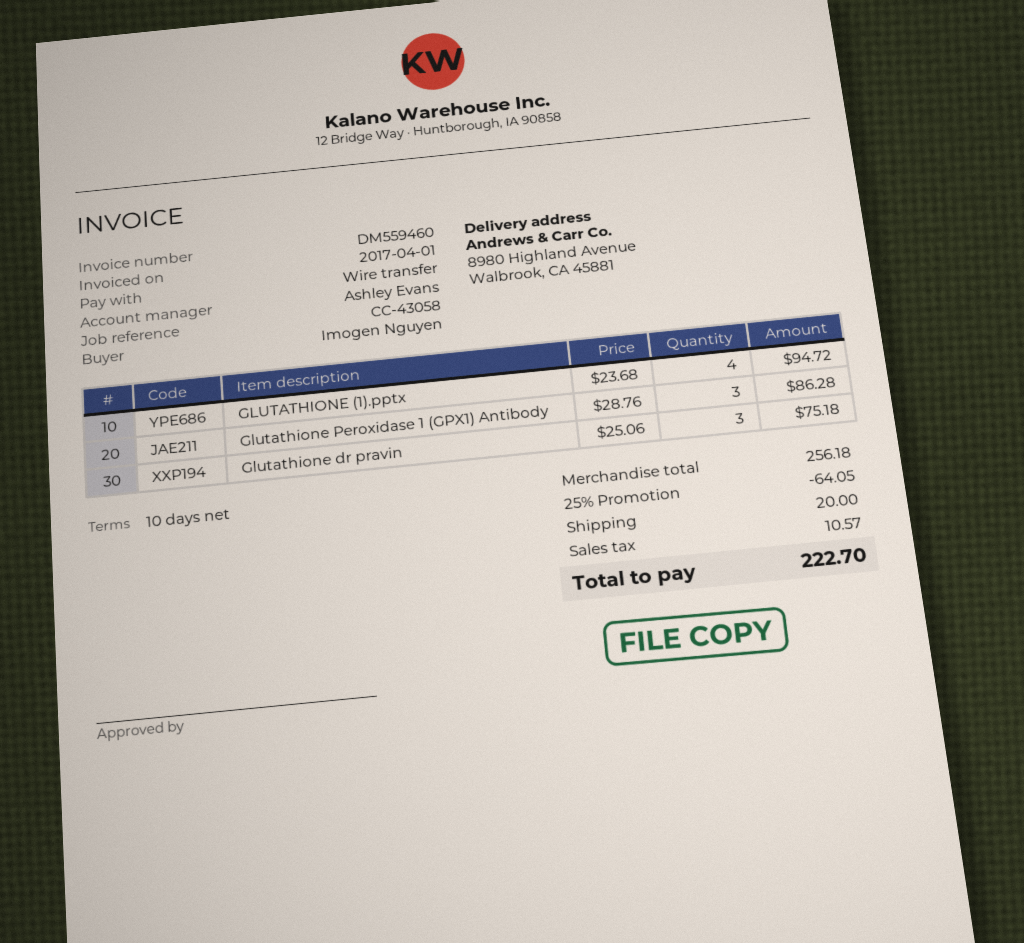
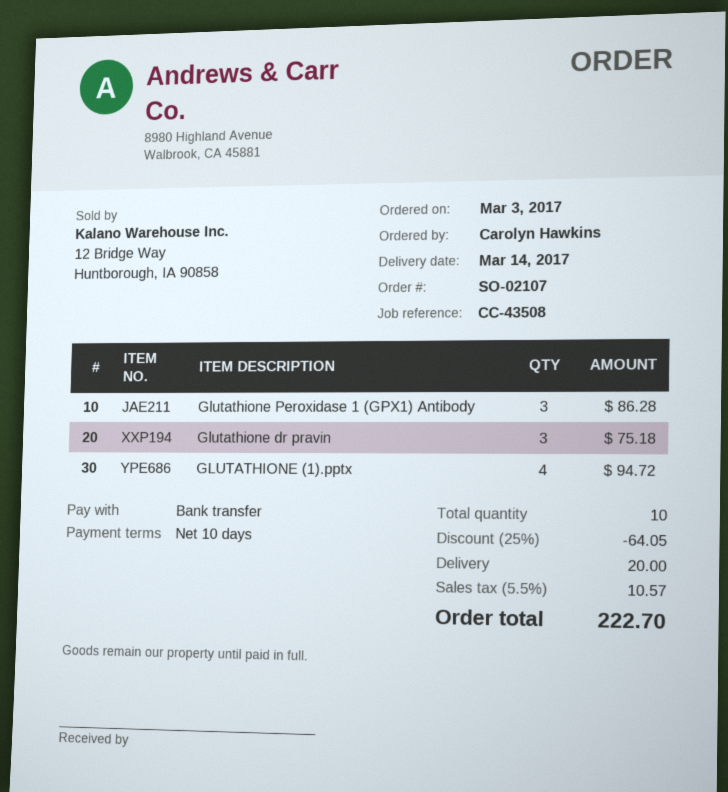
reference: CC-43058 -> CC-43508
ordered by: Imogen Nguyen -> Carolyn Hawkins

